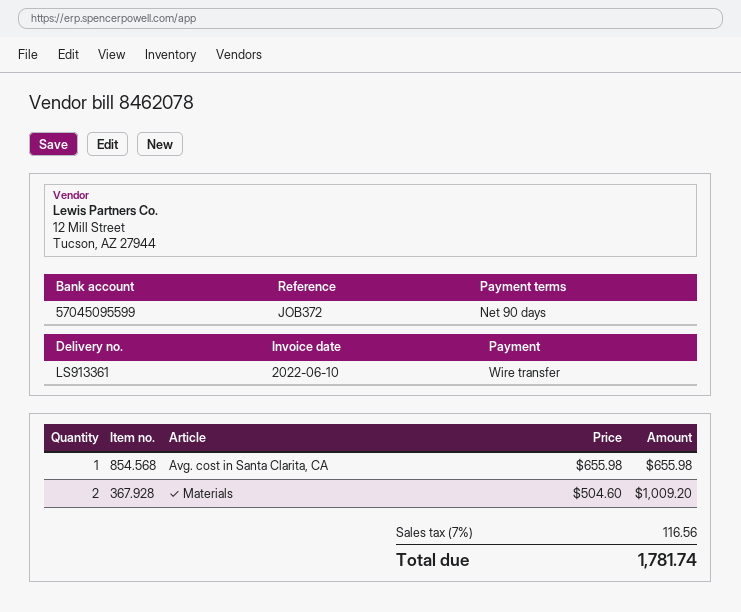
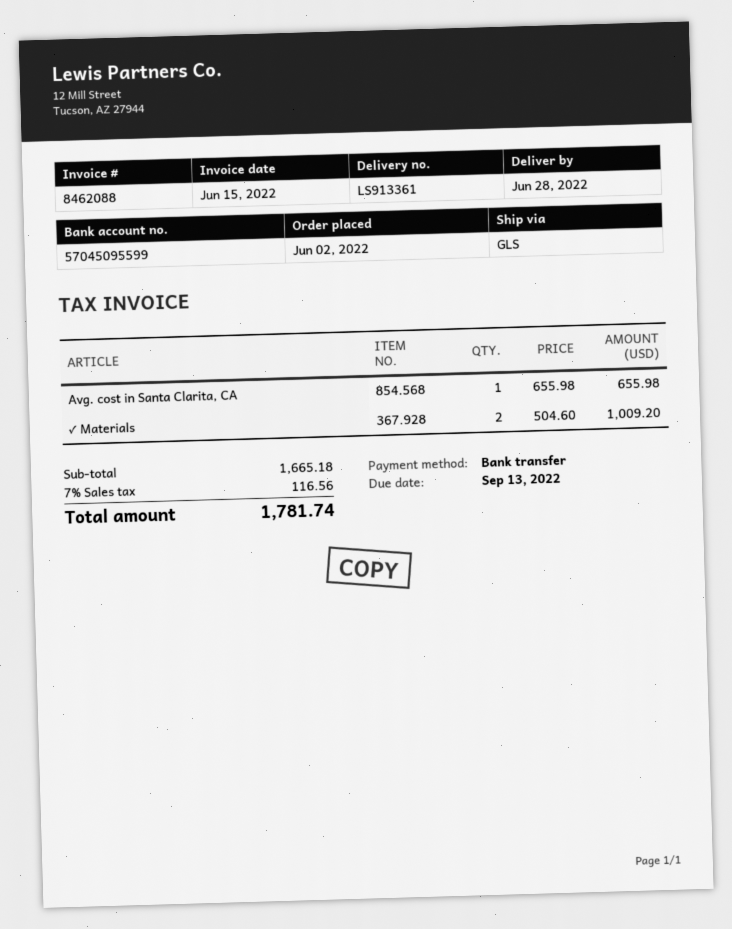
invoice number: 8462078 -> 8462088
invoice date: 2022-06-10 -> 2022-06-15

